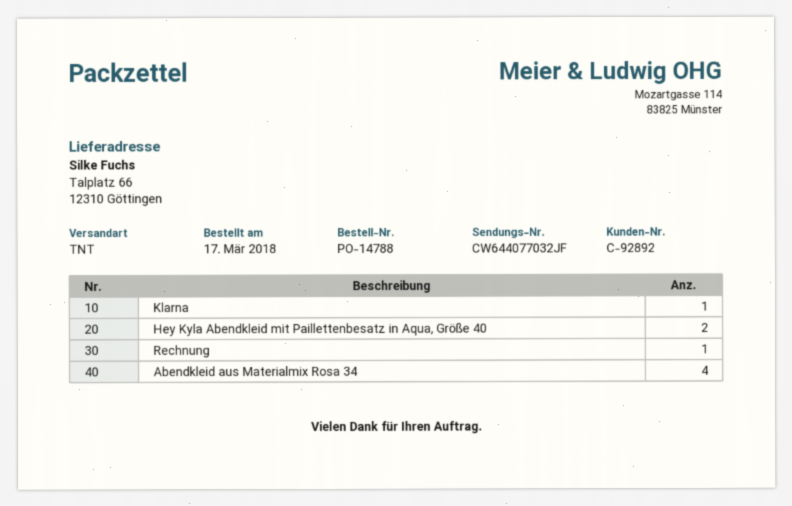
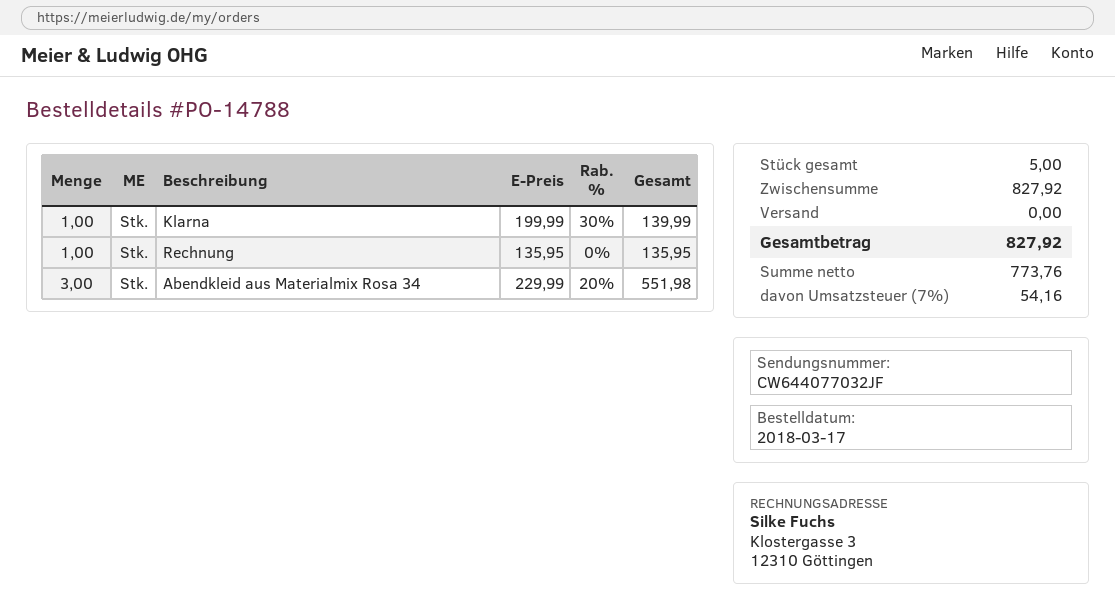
Hey Kyla Abendkleid mit Paillettenbesatz in Aqua, Größe 40: 2 -> none
Abendkleid aus Materialmix Rosa 34: 4 -> 3

